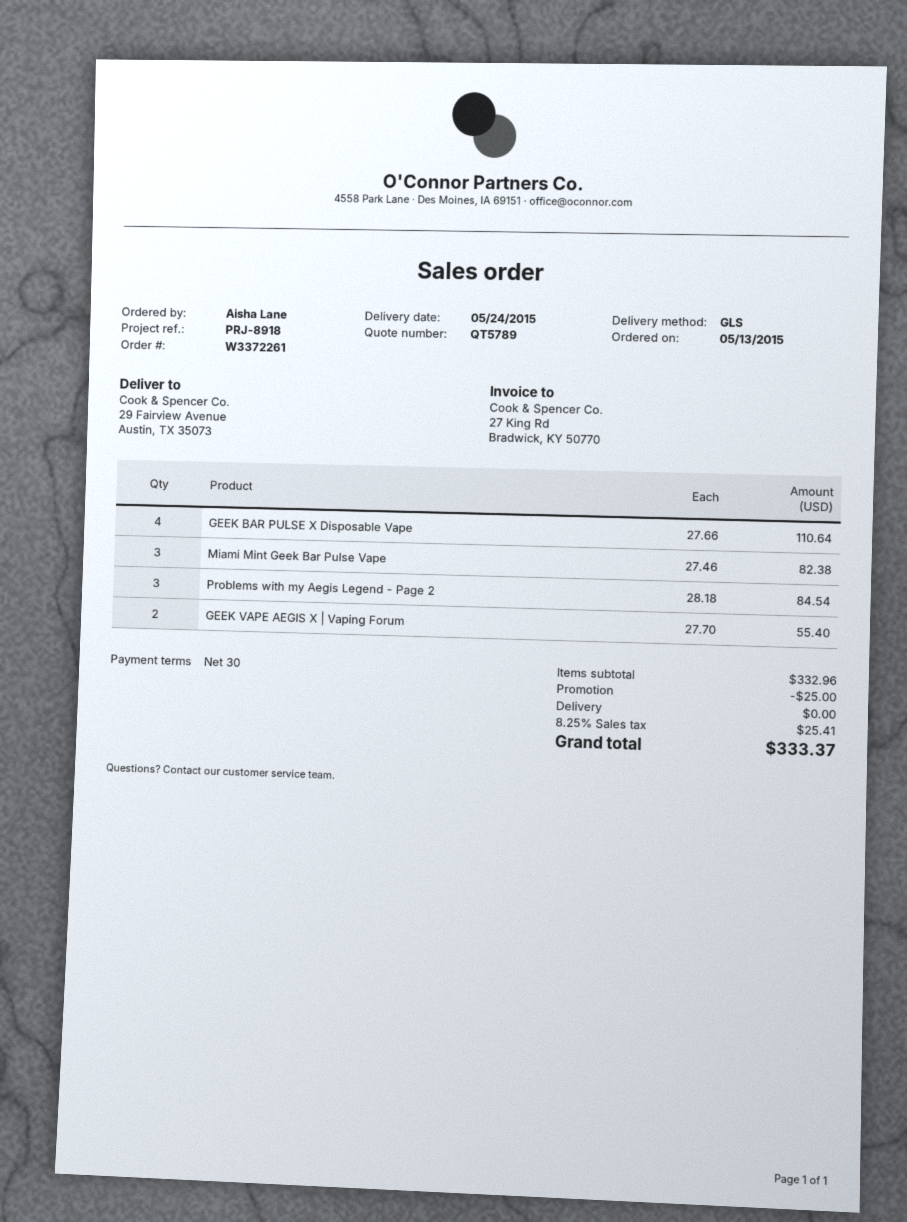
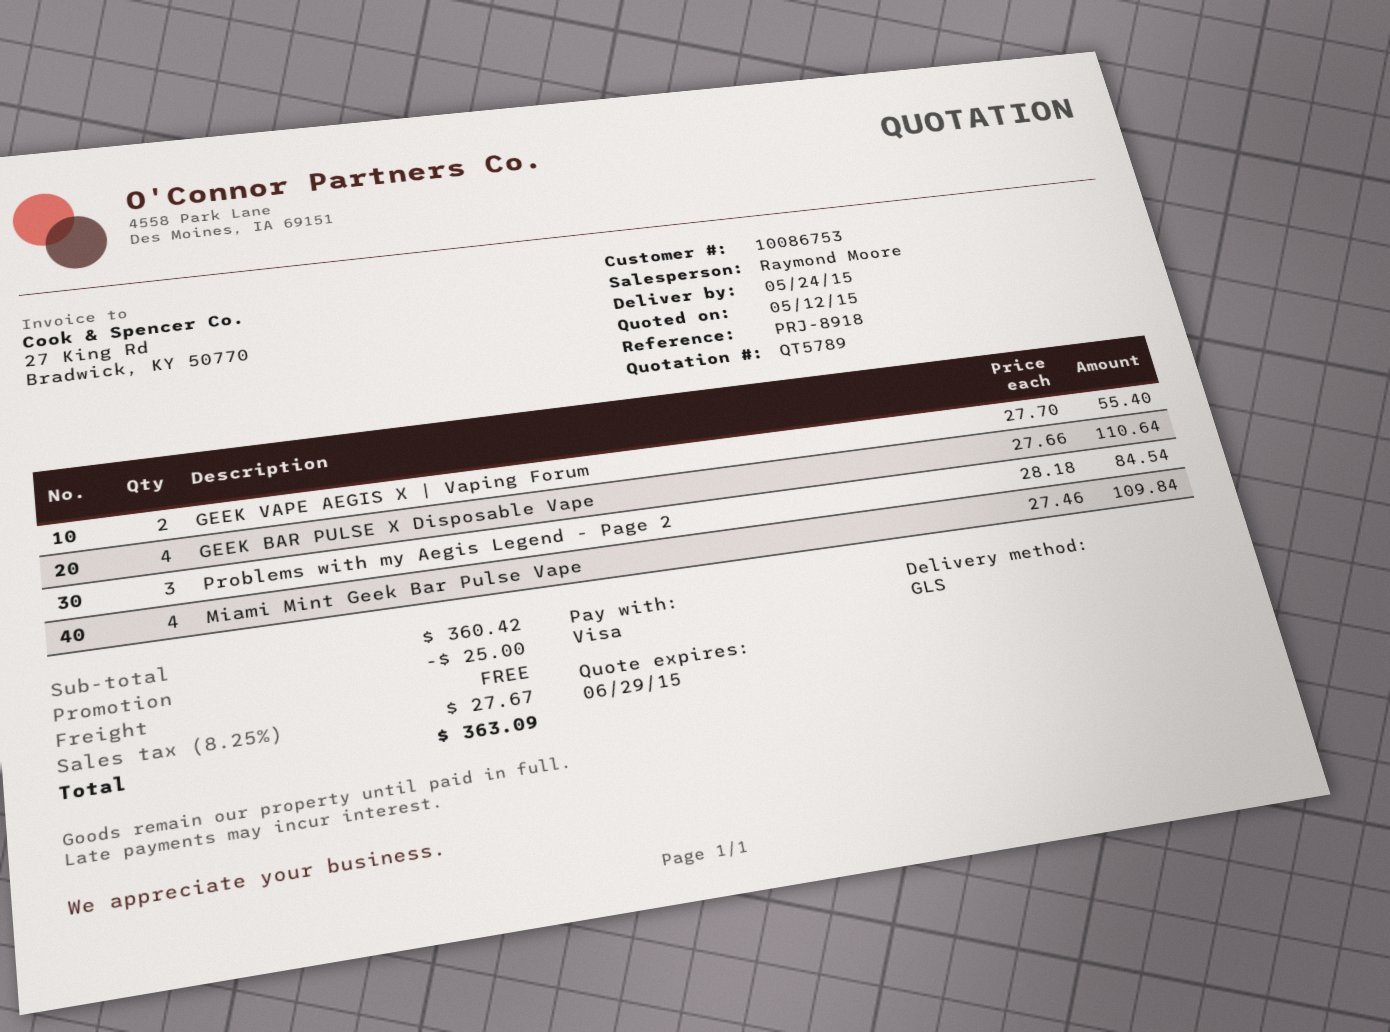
Miami Mint Geek Bar Pulse Vape: 3 x 27.46 = 82.38 -> 4 x 27.46 = 109.84
subtotal: 332.96 -> 360.42
tax: 8.25% = 25.41 -> 8.25% = 27.67
total: 333.37 -> 363.09

